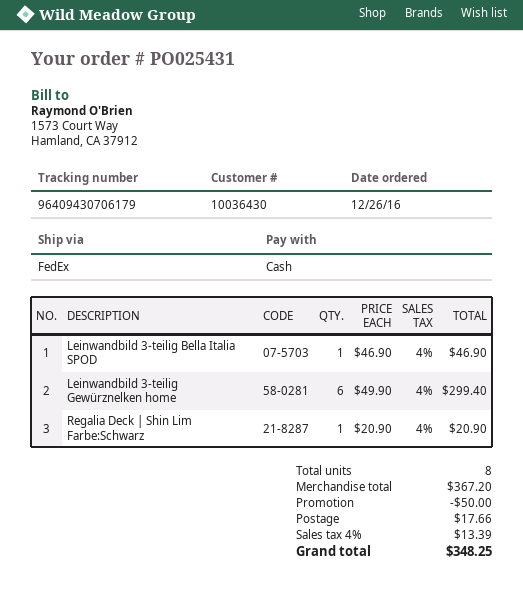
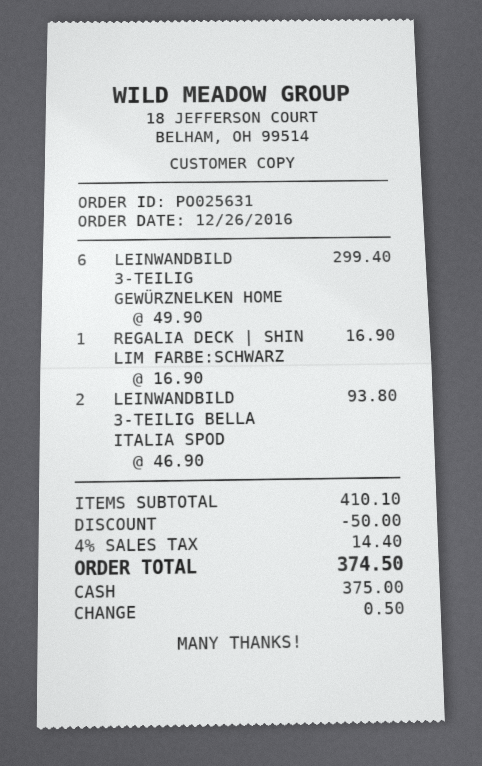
order number: PO025431 -> PO025631
Leinwandbild 3-teilig Bella Italia SPOD: 1 x 46.90 = 46.90 -> 2 x 46.90 = 93.80
Regalia Deck | Shin Lim Farbe:Schwarz: 1 x 20.90 = 20.90 -> 1 x 16.90 = 16.90
subtotal: 367.20 -> 410.10
shipping: 17.66 -> none
tax: 4% = 13.39 -> 4% = 14.40
total: 348.25 -> 374.50

